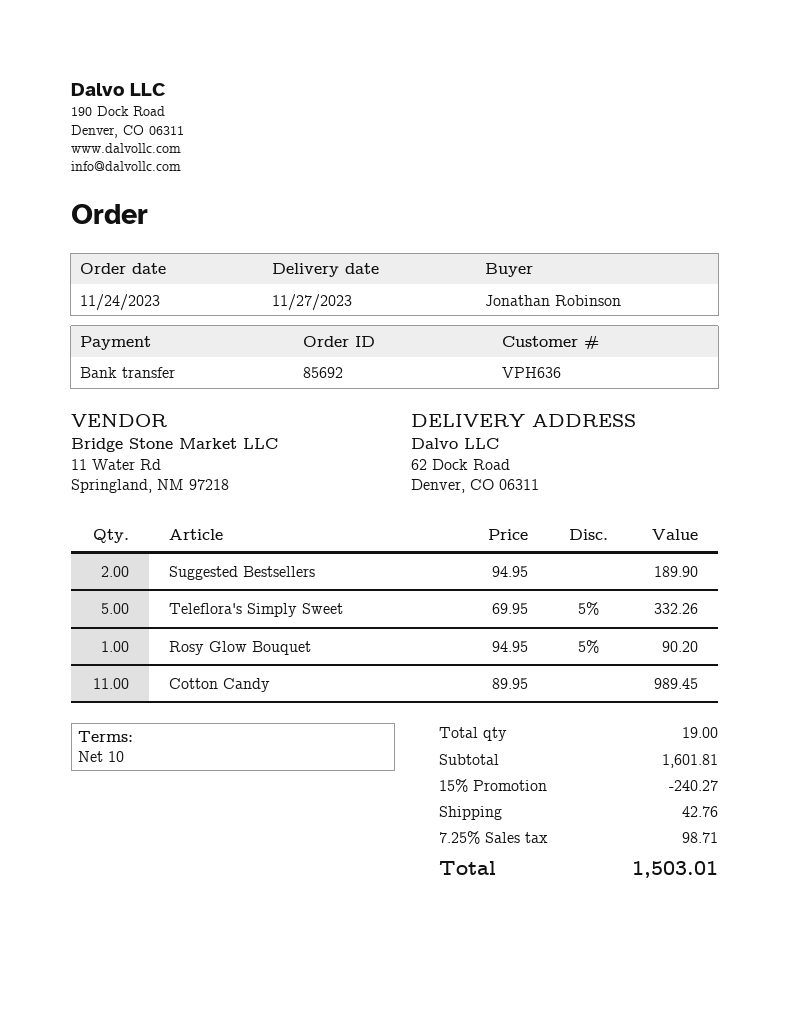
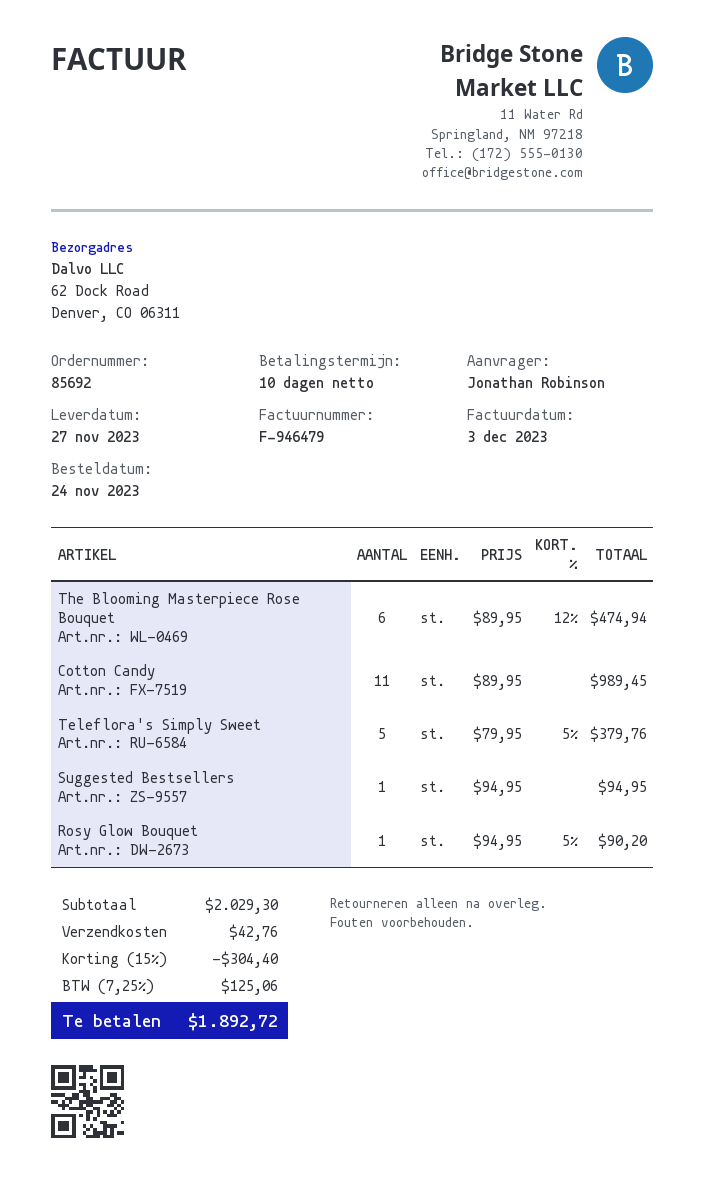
Suggested Bestsellers: 2 x 94.95 = 189.90 -> 1 x 94.95 = 94.95
Teleflora's Simply Sweet: 5 x 69.95 - 5% = 332.26 -> 5 x 79.95 - 5% = 379.76
The Blooming Masterpiece Rose Bouquet: none -> 6 x 89.95 - 12% = 474.94
subtotal: 1601.81 -> 2029.30
discount: 15% = 240.27 -> 15% = 304.40
tax: 7.25% = 98.71 -> 7.25% = 125.06
total: 1503.01 -> 1892.72

